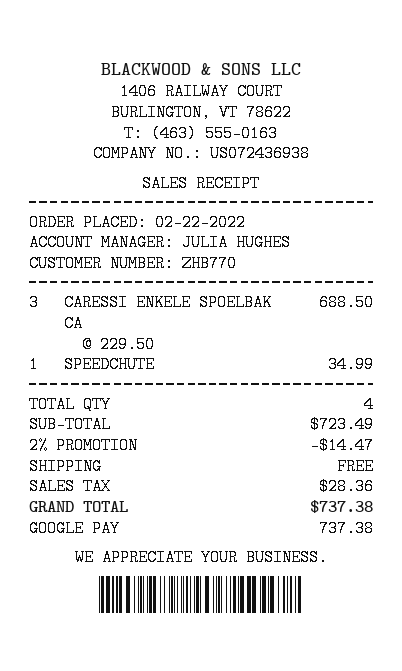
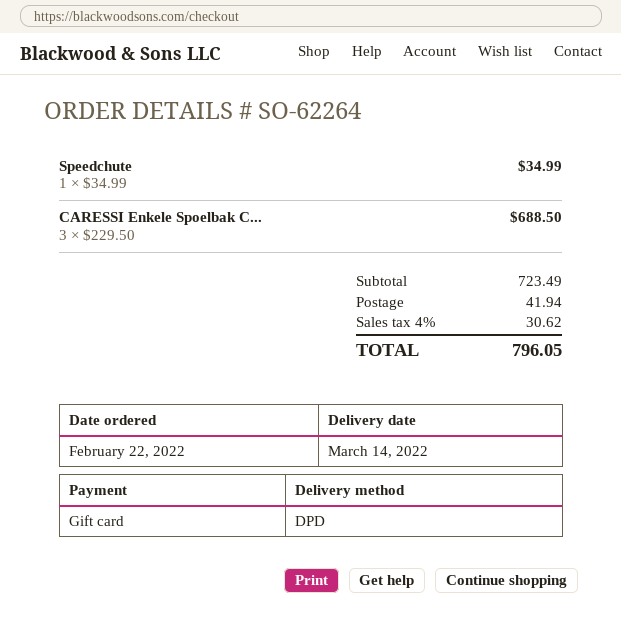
payment method: Google Pay -> gift card
discount: 2% = 14.47 -> none
shipping: 0.00 -> 41.94
tax: 28.36 -> 30.62
total: 737.38 -> 796.05

